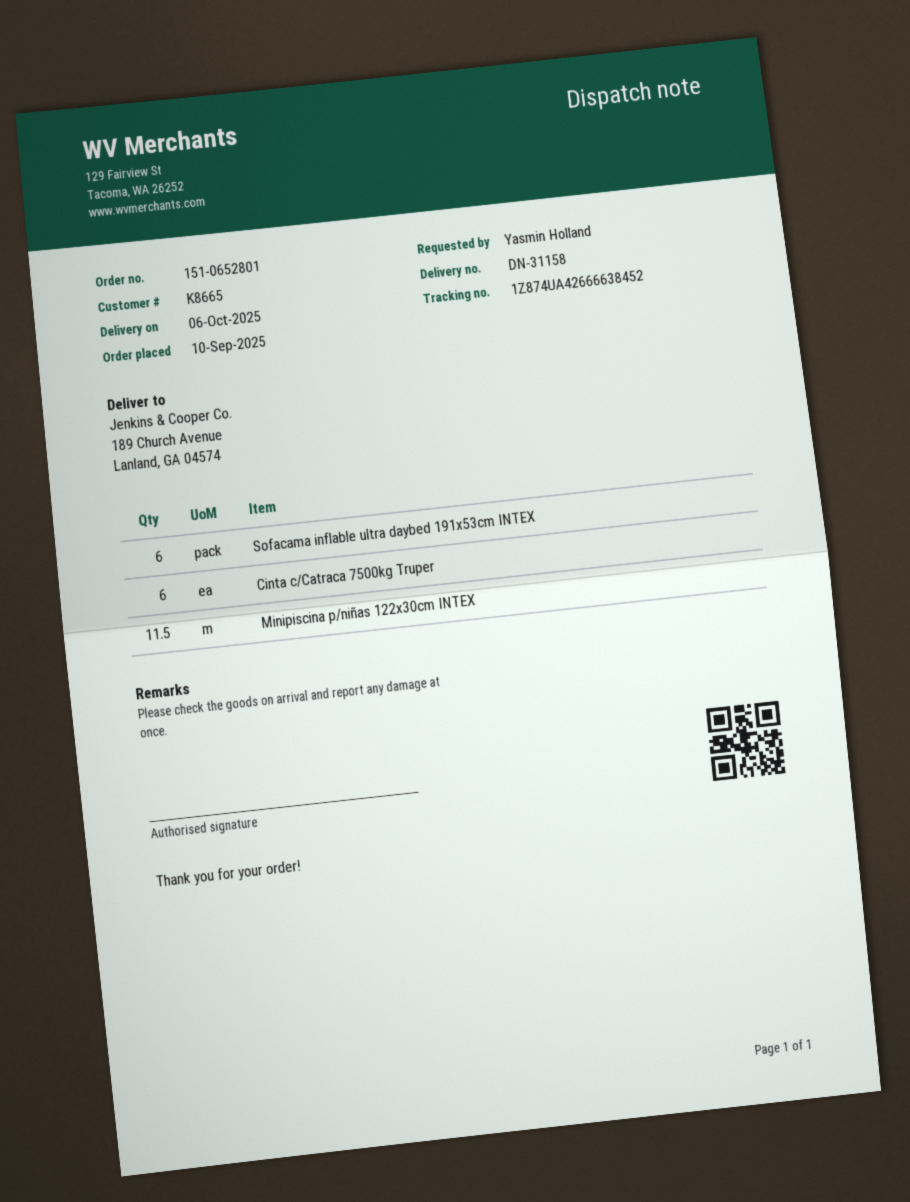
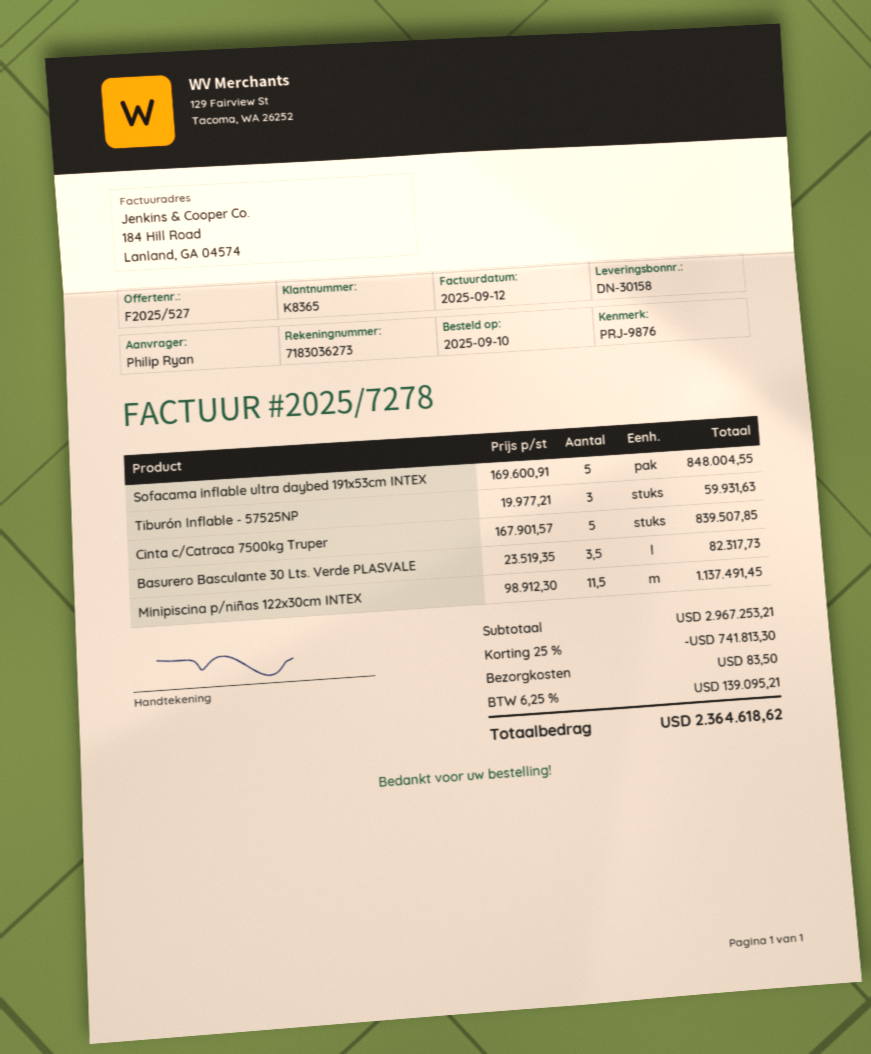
delivery note number: DN-31158 -> DN-30158
customer number: K8665 -> K8365
ordered by: Yasmin Holland -> Philip Ryan
Sofacama inflable ultra daybed 191x53cm INTEX: 6 -> 5
Cinta c/Catraca 7500kg Truper: 6 -> 5
Tiburón Inflable - 57525NP: none -> 3
Basurero Basculante 30 Lts. Verde PLASVALE: none -> 3.5

